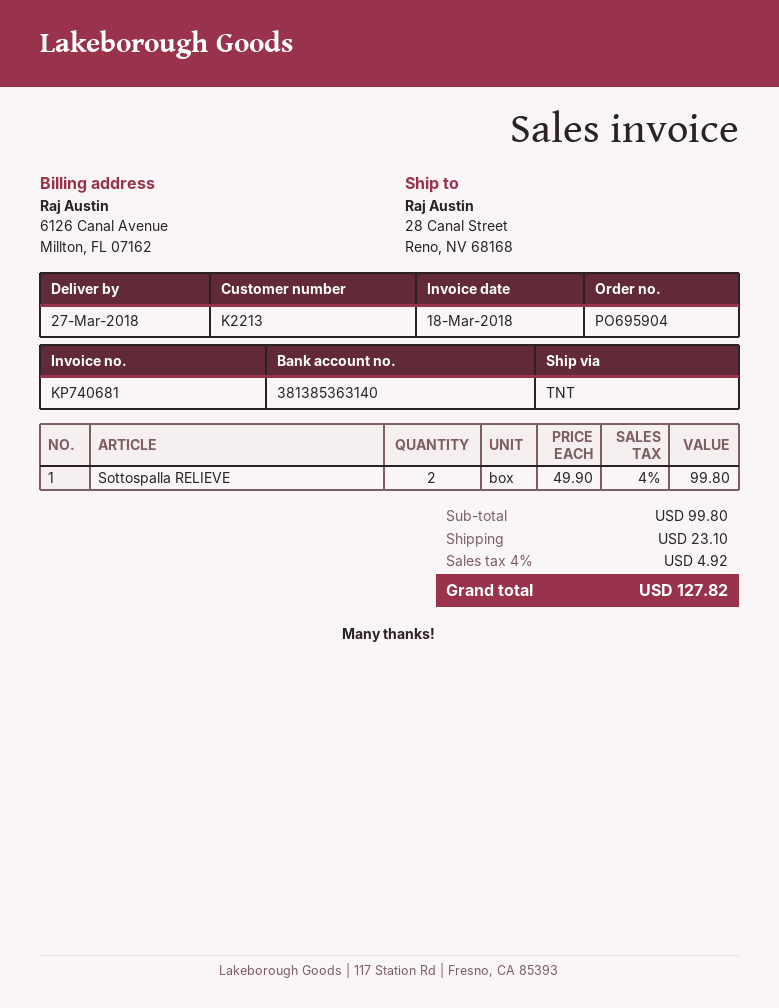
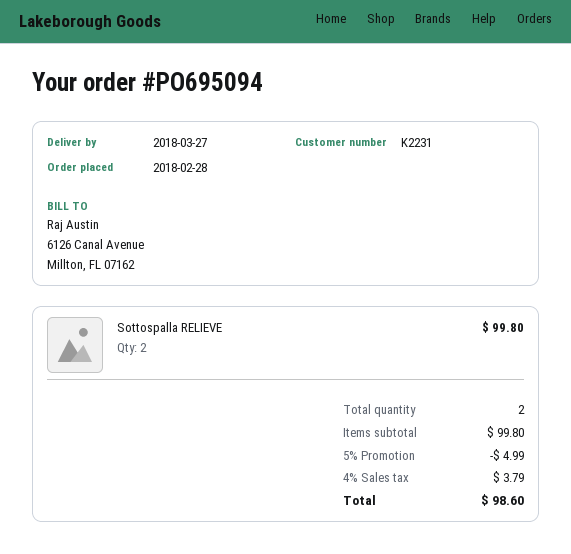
order number: PO695904 -> PO695094
customer number: K2213 -> K2231
discount: none -> 5% = 4.99
shipping: 23.10 -> none
tax: 4% = 4.92 -> 4% = 3.79
total: 127.82 -> 98.60

